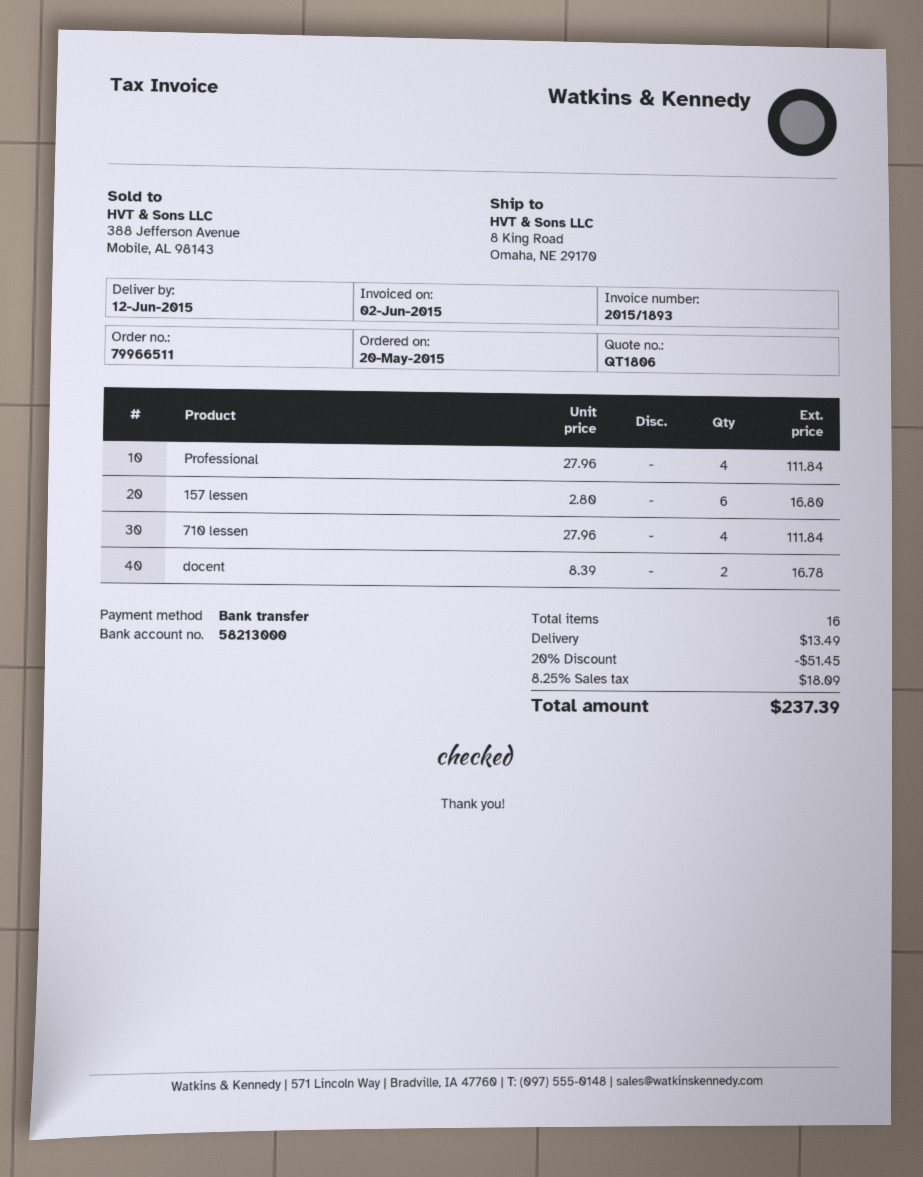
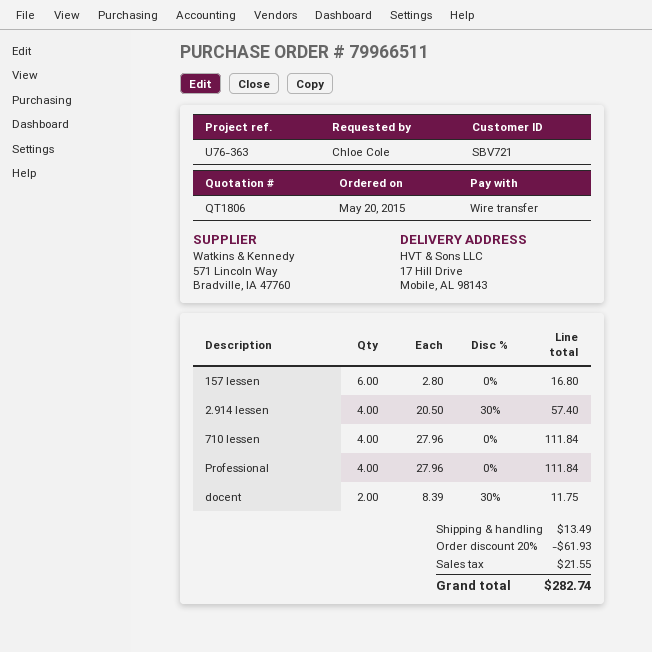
ship to: 8 King Road, Omaha, NE 29170 -> 17 Hill Drive, Mobile, AL 98143
docent: 2 x 8.39 = 16.78 -> 2 x 8.39 - 30% = 11.75
2.914 lessen: none -> 4 x 20.50 - 30% = 57.40
discount: 20% = 51.45 -> 20% = 61.93
tax: 18.09 -> 21.55
total: 237.39 -> 282.74

